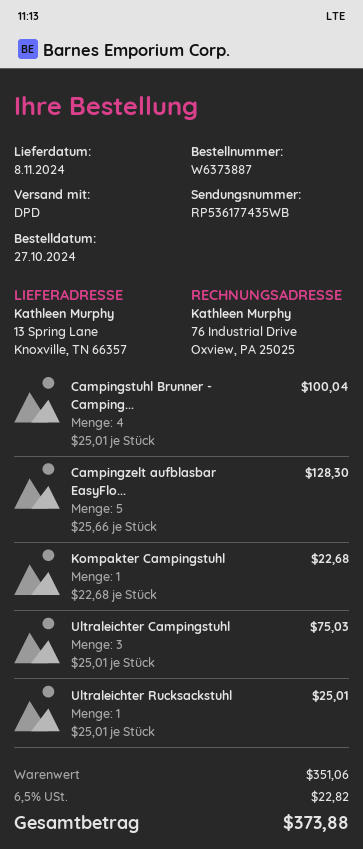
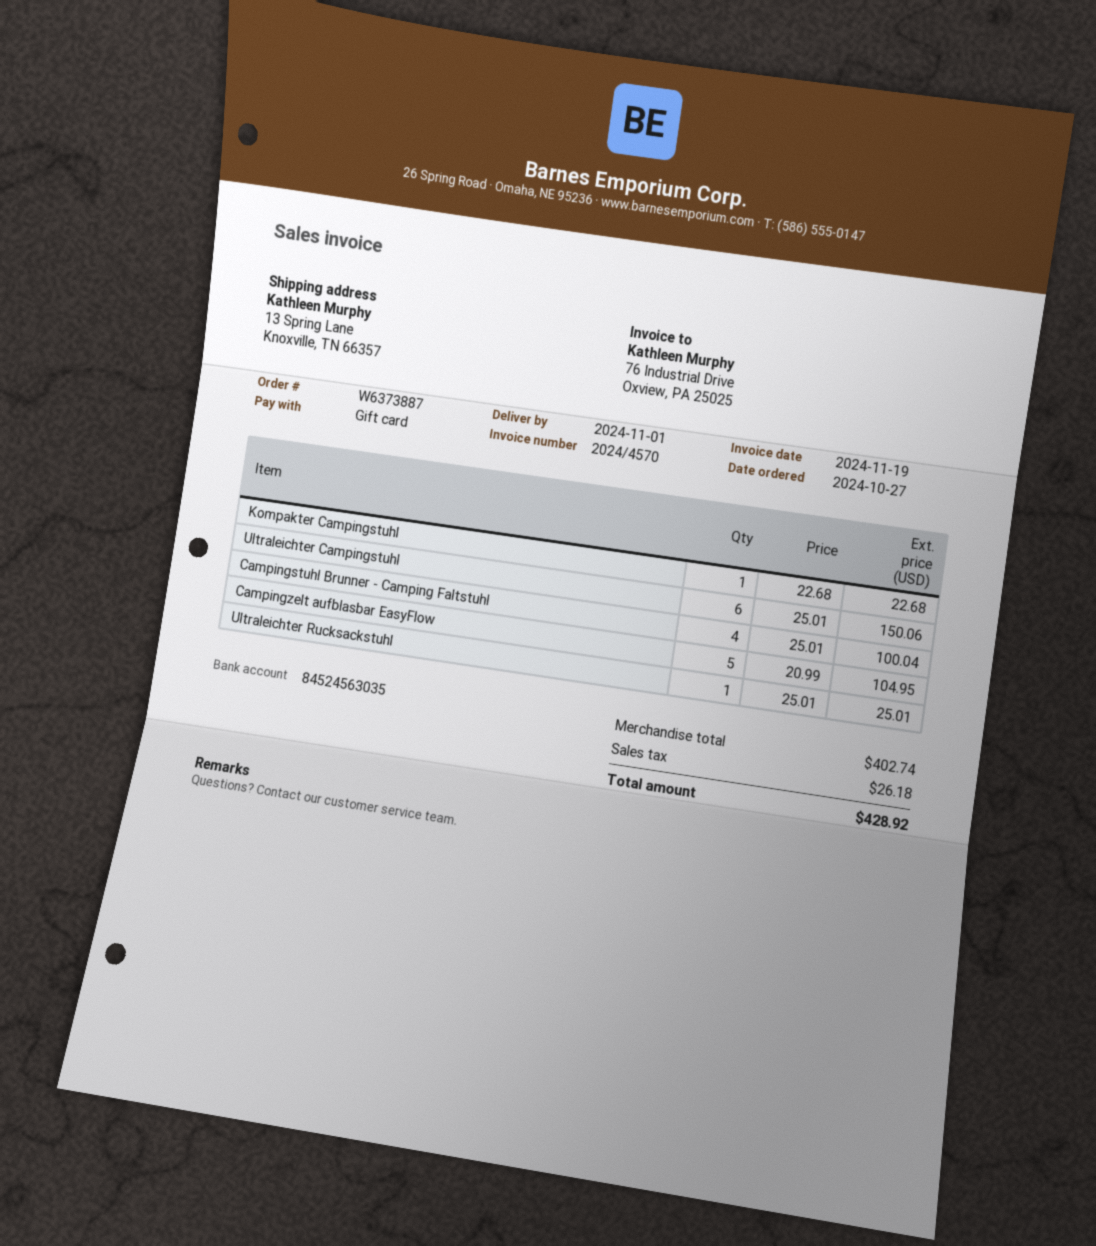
delivery date: 2024-11-08 -> 2024-11-01
Campingzelt aufblasbar EasyFlo...: 5 x 25.66 = 128.30 -> 5 x 20.99 = 104.95
Ultraleichter Campingstuhl: 3 x 25.01 = 75.03 -> 6 x 25.01 = 150.06
subtotal: 351.06 -> 402.74
tax: 22.82 -> 26.18
total: 373.88 -> 428.92

